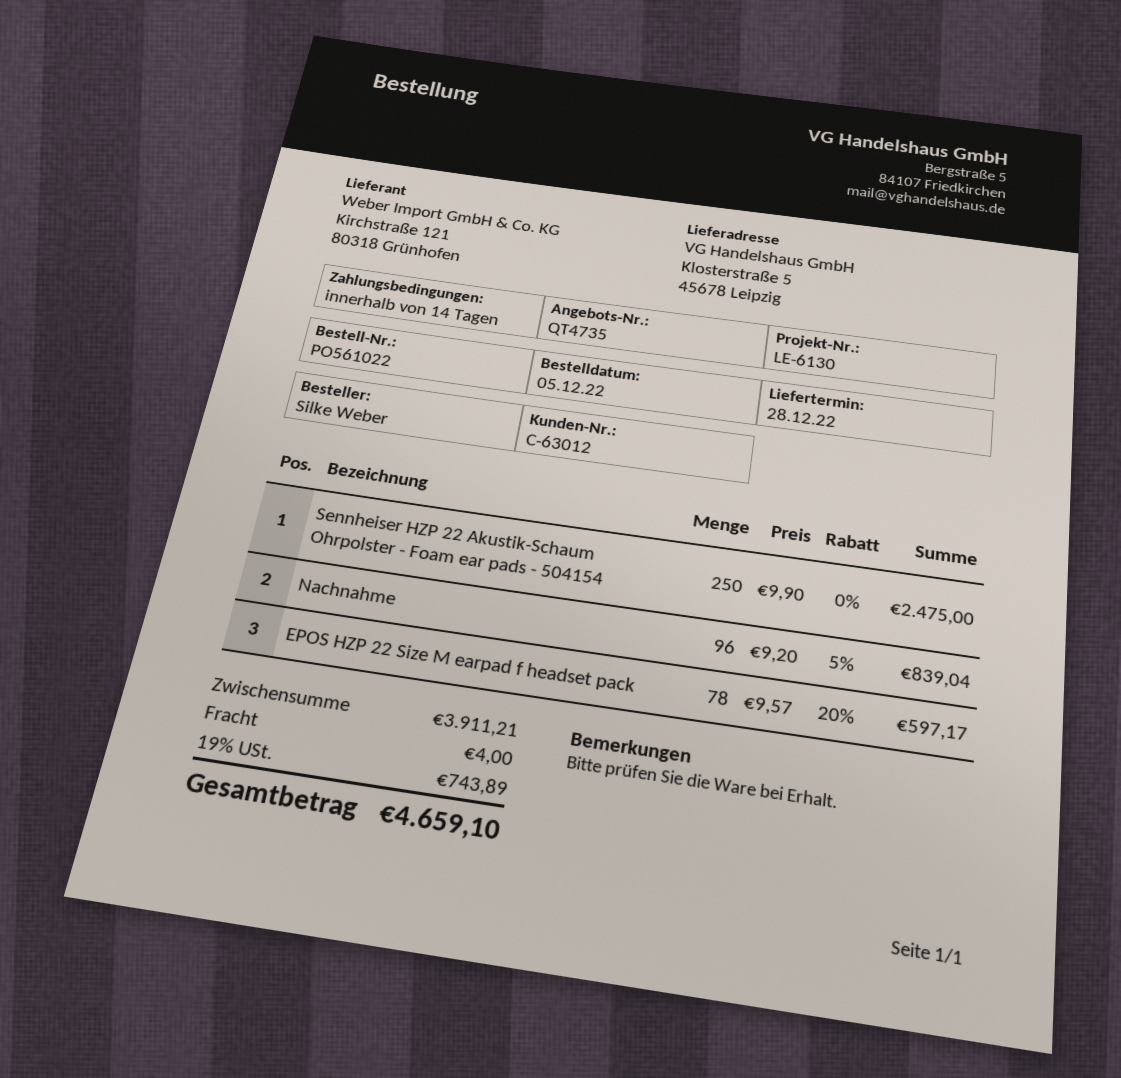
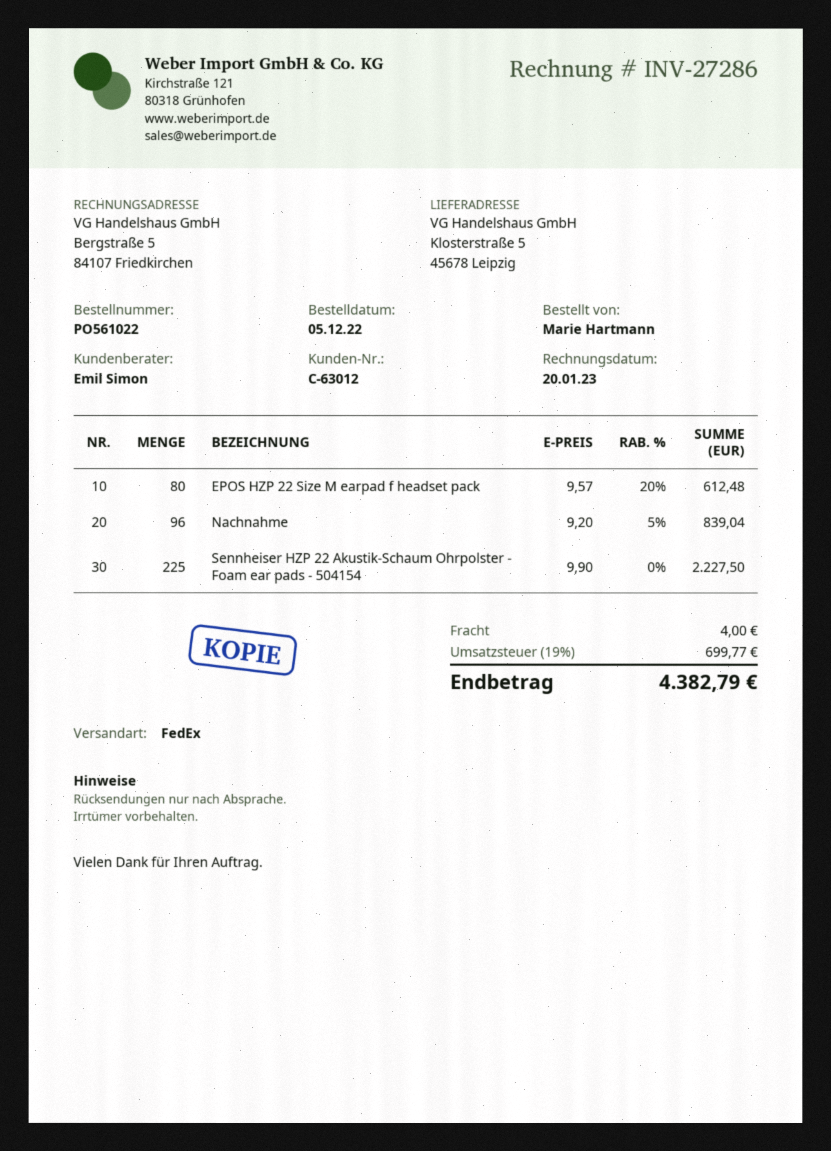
ordered by: Silke Weber -> Marie Hartmann
Sennheiser HZP 22 Akustik-Schaum Ohrpolster - Foam ear pads - 504154: 250 x 9.90 = 2475.00 -> 225 x 9.90 = 2227.50
EPOS HZP 22 Size M earpad f headset pack: 78 x 9.57 - 20% = 597.17 -> 80 x 9.57 - 20% = 612.48
tax: 19% = 743.89 -> 19% = 699.77
total: 4659.10 -> 4382.79

